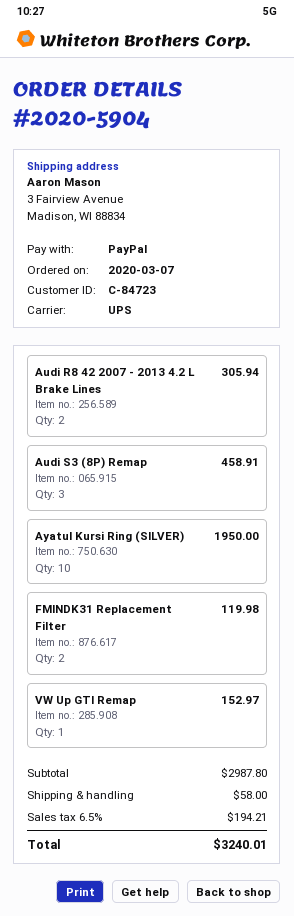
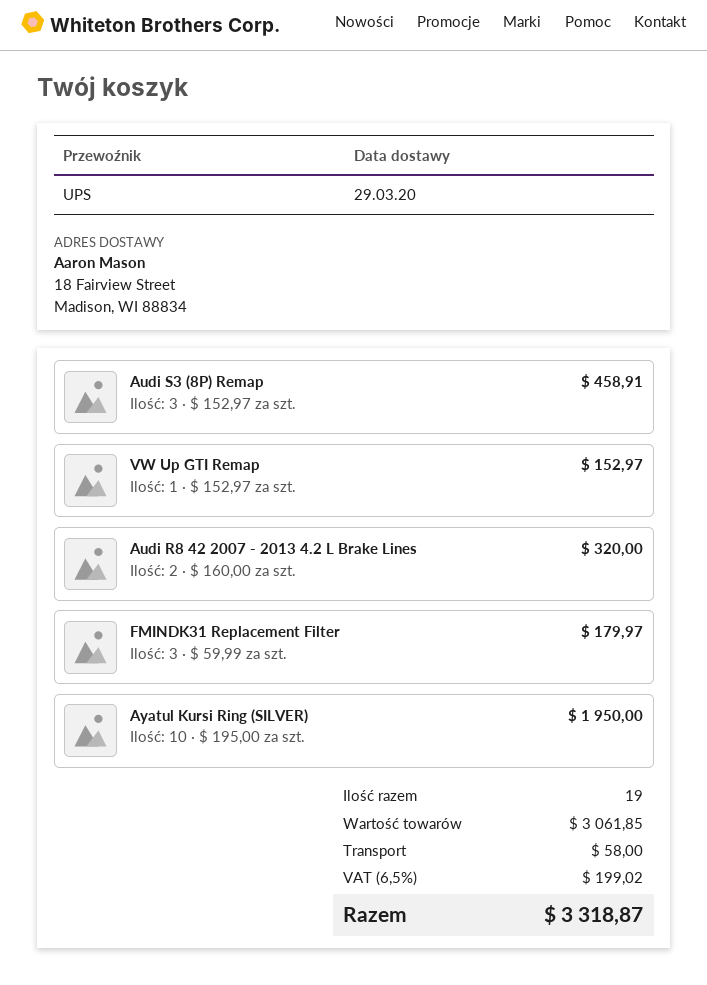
ship to: 3 Fairview Avenue, Madison, WI 88834 -> 18 Fairview Street, Madison, WI 88834
Audi R8 42 2007 - 2013 4.2 L Brake Lines: 2 for 305.94 -> 2 for 320.00
FMINDK31 Replacement Filter: 2 for 119.98 -> 3 for 179.97
subtotal: 2987.80 -> 3061.85
tax: 6.5% = 194.21 -> 6.5% = 199.02
total: 3240.01 -> 3318.87

